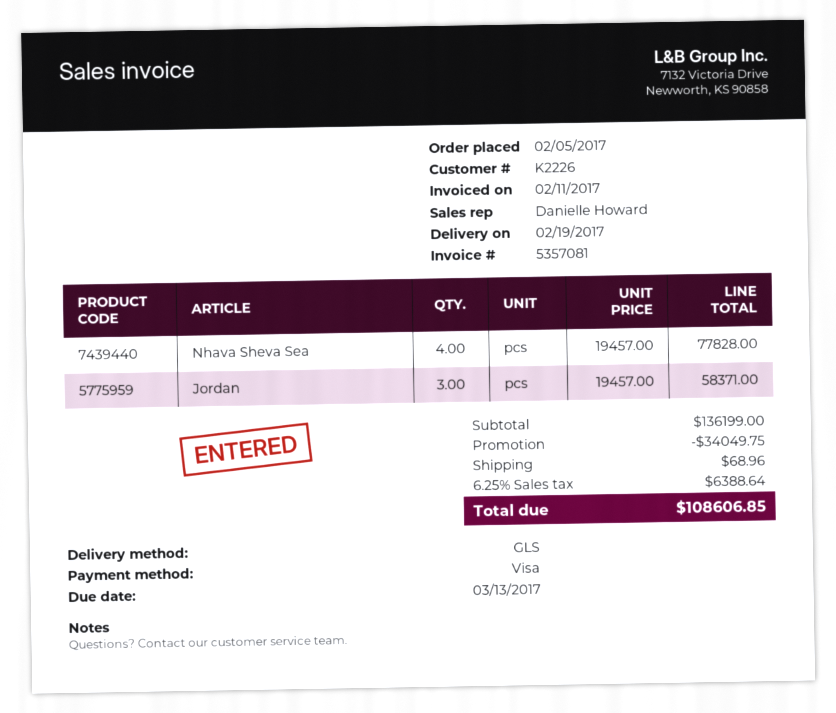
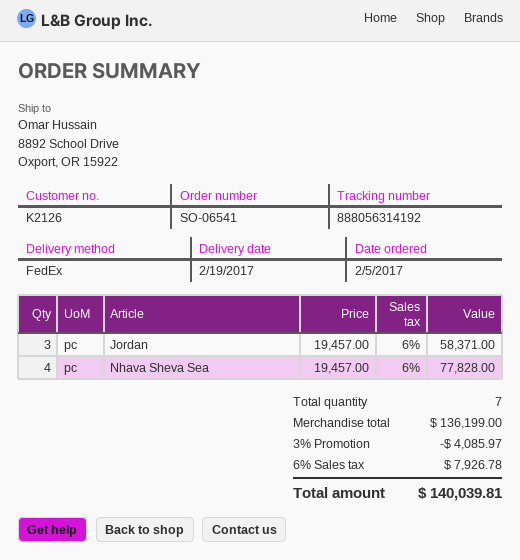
customer number: K2226 -> K2126
shipping method: GLS -> FedEx
discount: 34049.75 -> 4085.97
shipping: 68.96 -> none
tax: 6.25% = 6388.64 -> 6% = 7926.78
total: 108606.85 -> 140039.81

